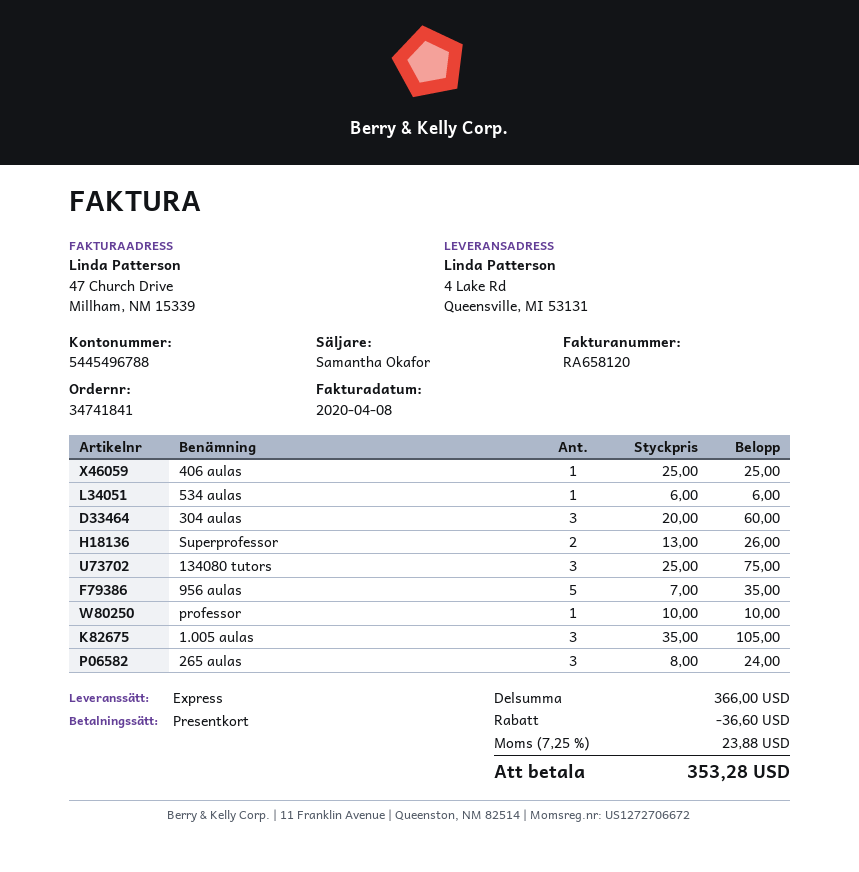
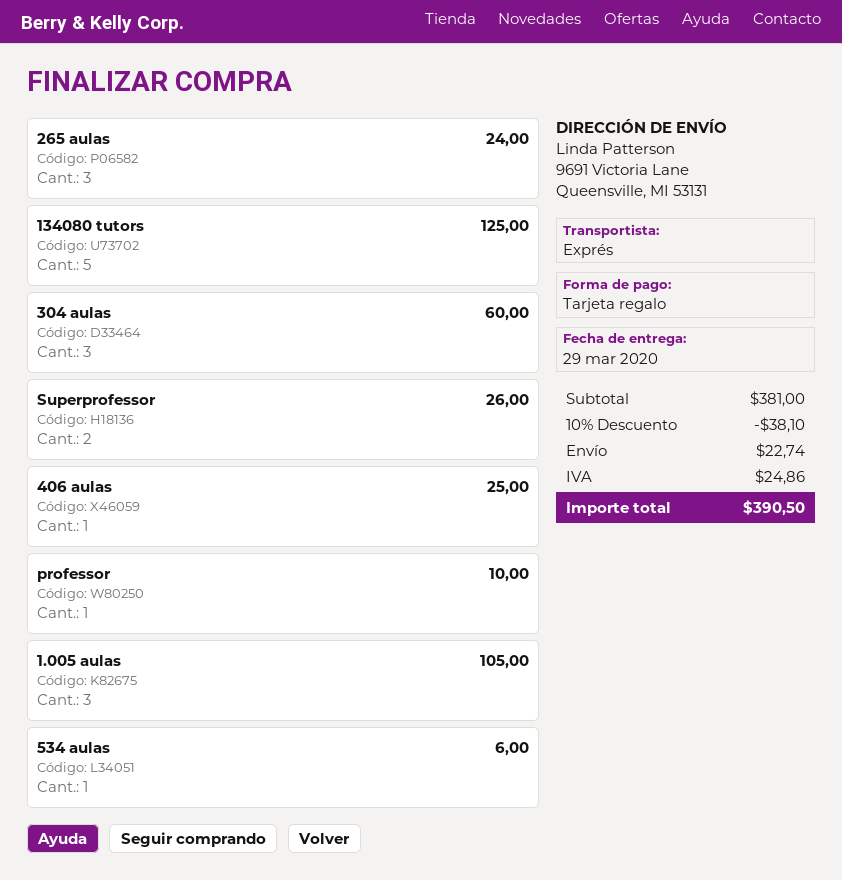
ship to: 4 Lake Rd, Queensville, MI 53131 -> 9691 Victoria Lane, Queensville, MI 53131
134080 tutors: 3 for 75.00 -> 5 for 125.00
956 aulas: 5 for 35.00 -> none
subtotal: 366.00 -> 381.00
discount: 36.60 -> 38.10
shipping: none -> 22.74
tax: 23.88 -> 24.86
total: 353.28 -> 390.50

